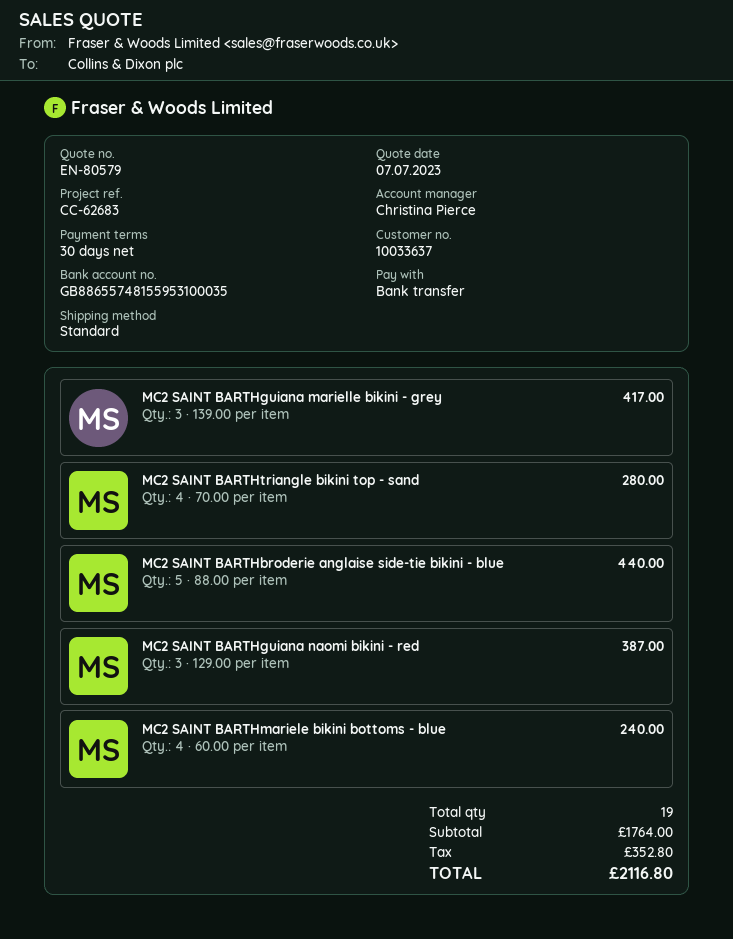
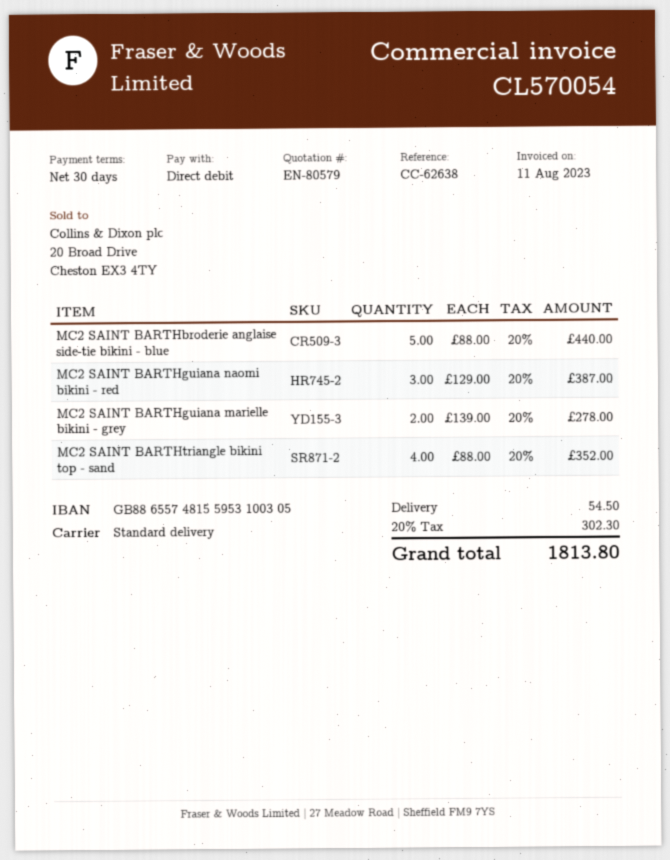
reference: CC-62683 -> CC-62638
payment method: bank transfer -> direct debit
bank account: GB88655748155953100035 -> GB88655748155953100305
MC2 SAINT BARTHguiana marielle bikini - grey: 3 x 139.00 = 417.00 -> 2 x 139.00 = 278.00
MC2 SAINT BARTHtriangle bikini top - sand: 4 x 70.00 = 280.00 -> 4 x 88.00 = 352.00
MC2 SAINT BARTHmariele bikini bottoms - blue: 4 x 60.00 = 240.00 -> none
shipping: none -> 54.50
tax: 352.80 -> 302.30
total: 2116.80 -> 1813.80

